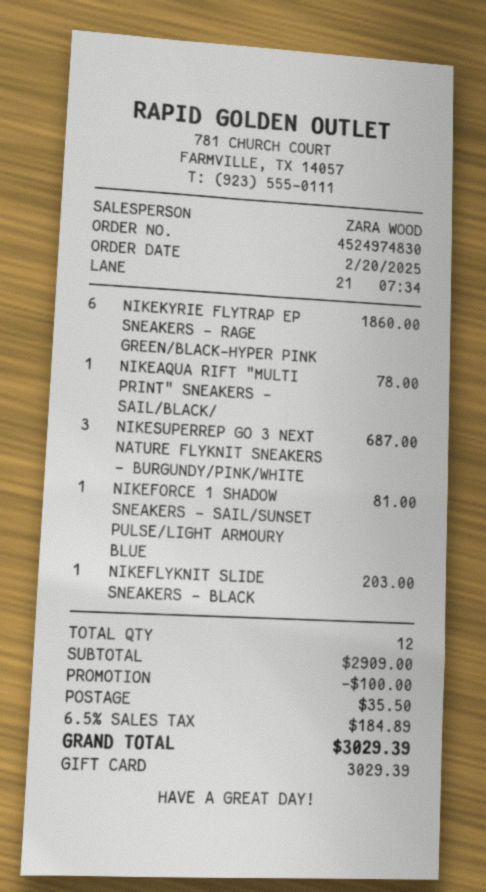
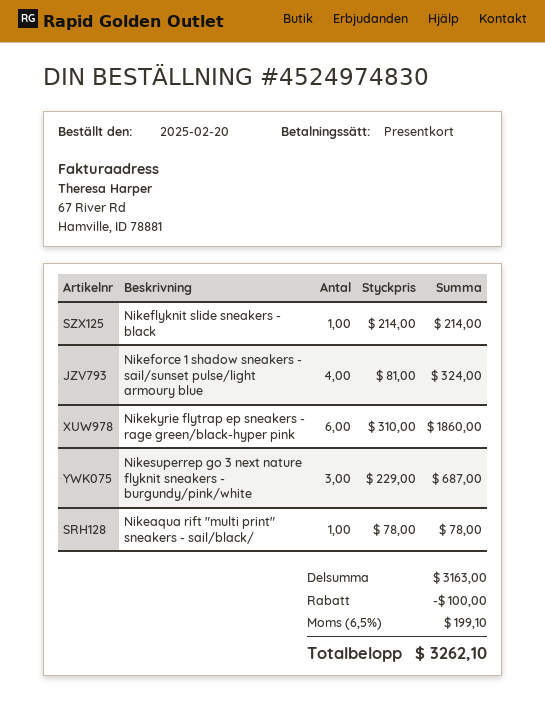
NIKEFORCE 1 SHADOW SNEAKERS - SAIL/SUNSET PULSE/LIGHT ARMOURY BLUE: 1 for 81.00 -> 4 for 324.00
NIKEFLYKNIT SLIDE SNEAKERS - BLACK: 1 for 203.00 -> 1 for 214.00
subtotal: 2909.00 -> 3163.00
shipping: 35.50 -> none
tax: 6.5% = 184.89 -> 6.5% = 199.10
total: 3029.39 -> 3262.10

